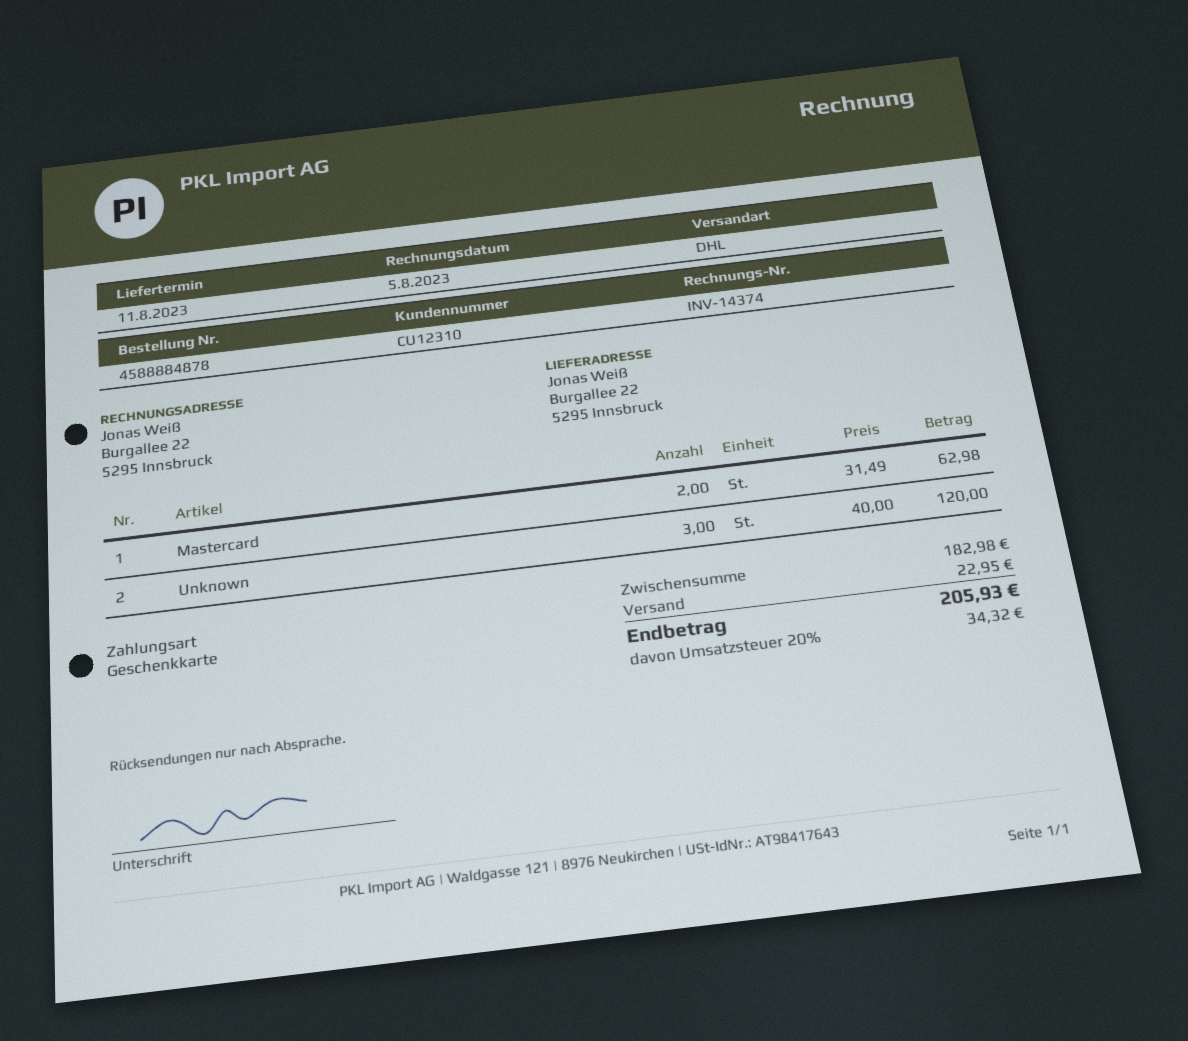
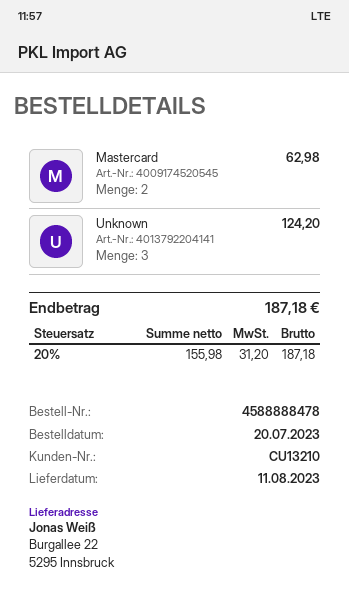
order number: 4588884878 -> 4588888478
customer number: CU12310 -> CU13210
Unknown: 3 for 120.00 -> 3 for 124.20
shipping: 22.95 -> none
tax: 20% = 34.32 -> 20% = 31.20
total: 205.93 -> 187.18

